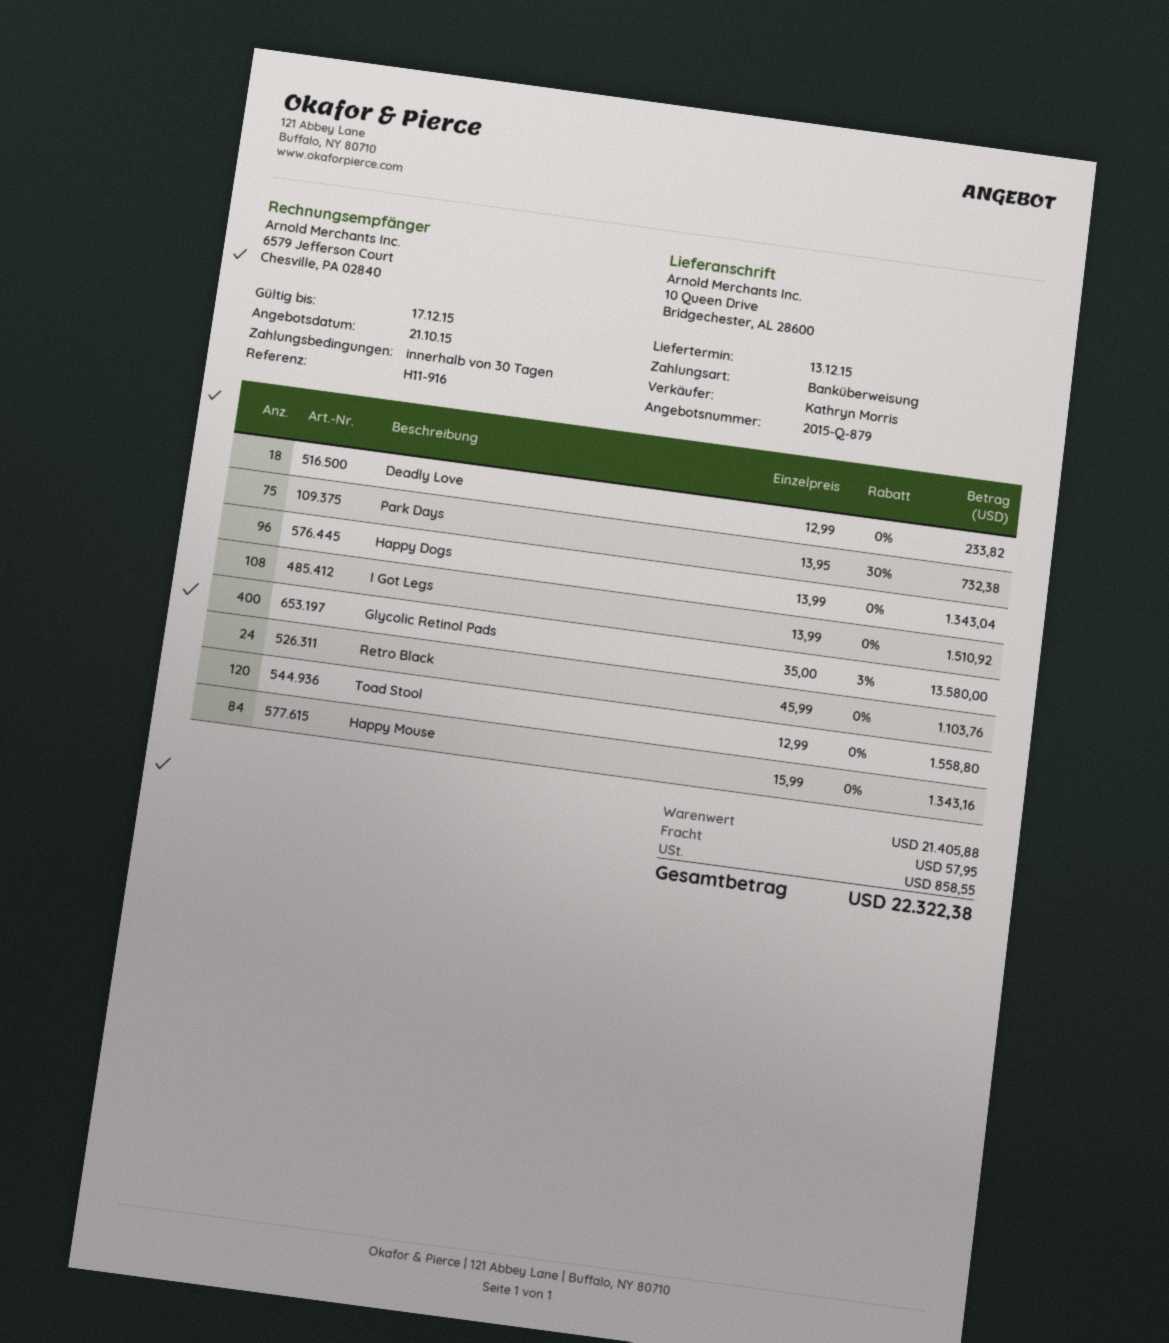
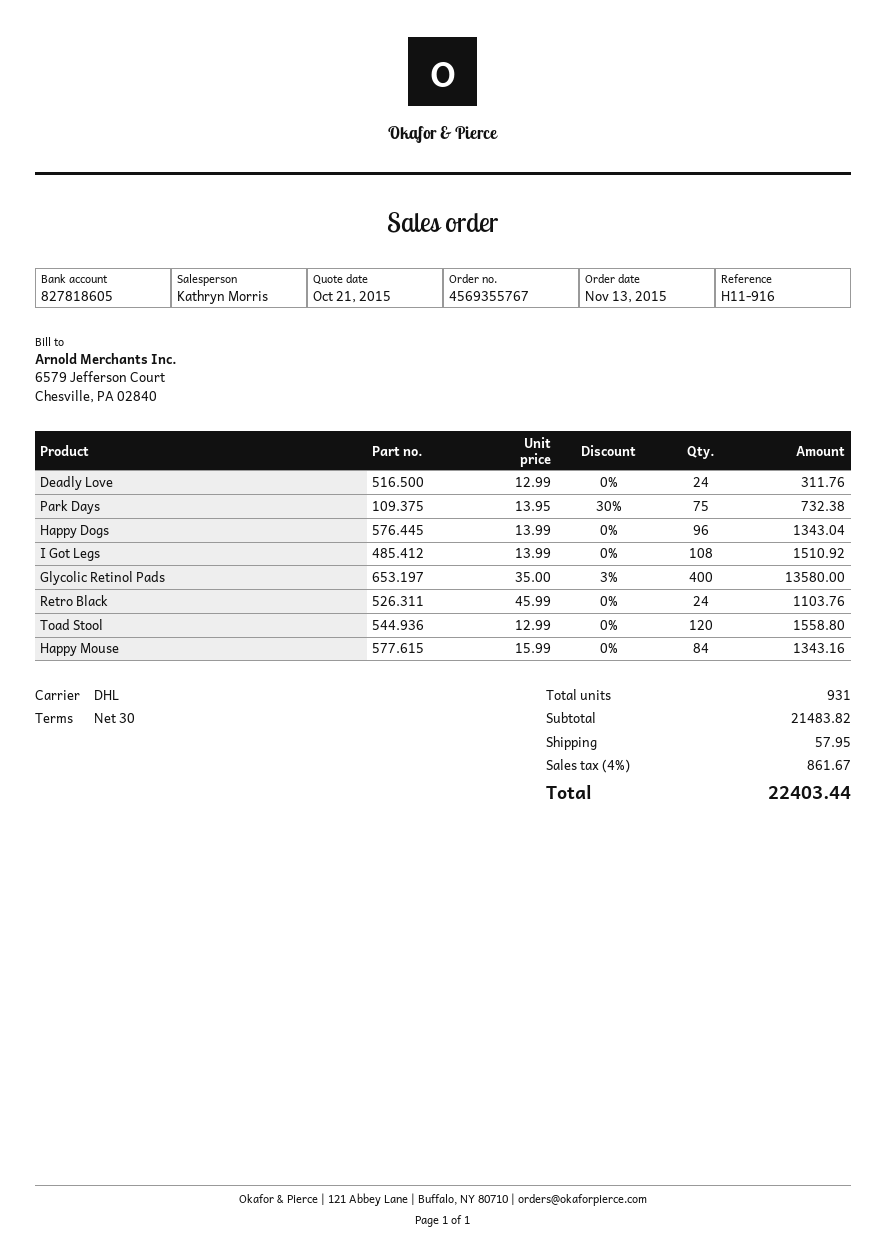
Deadly Love: 18 x 12.99 = 233.82 -> 24 x 12.99 = 311.76
subtotal: 21405.88 -> 21483.82
tax: 858.55 -> 861.67
total: 22322.38 -> 22403.44

